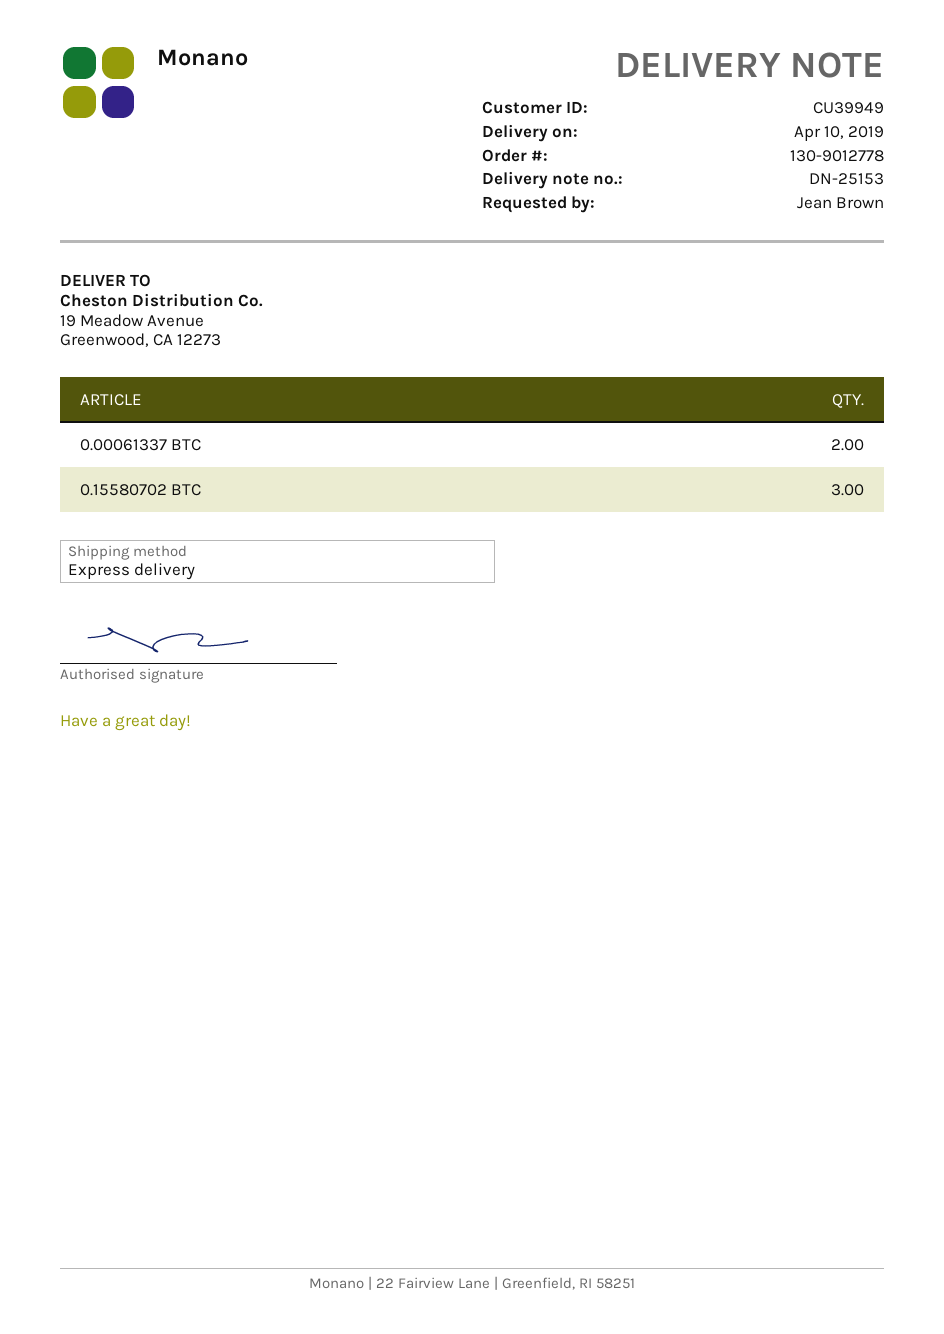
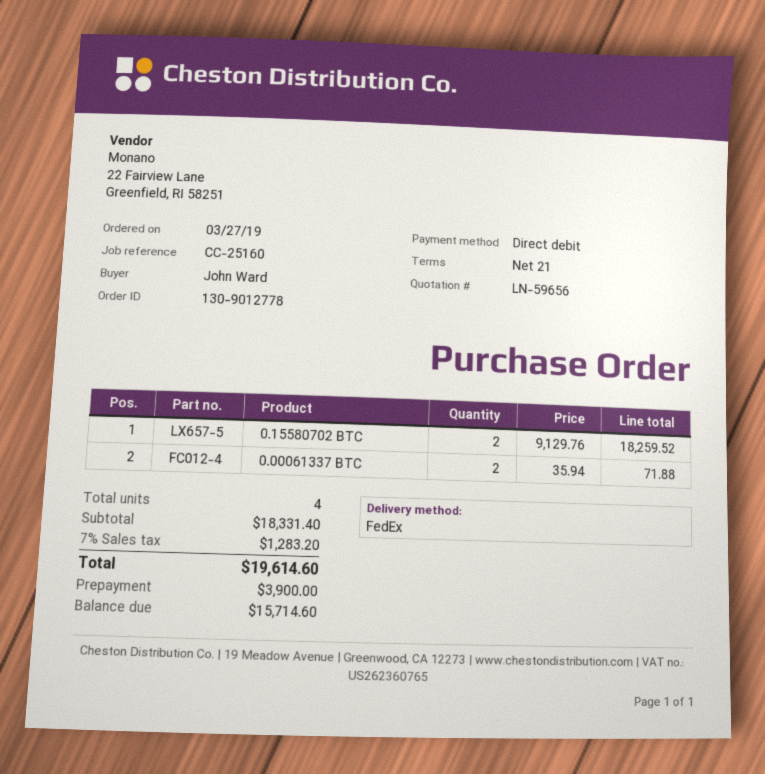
ordered by: Jean Brown -> John Ward
shipping method: express -> FedEx
0.15580702 BTC: 3 -> 2

